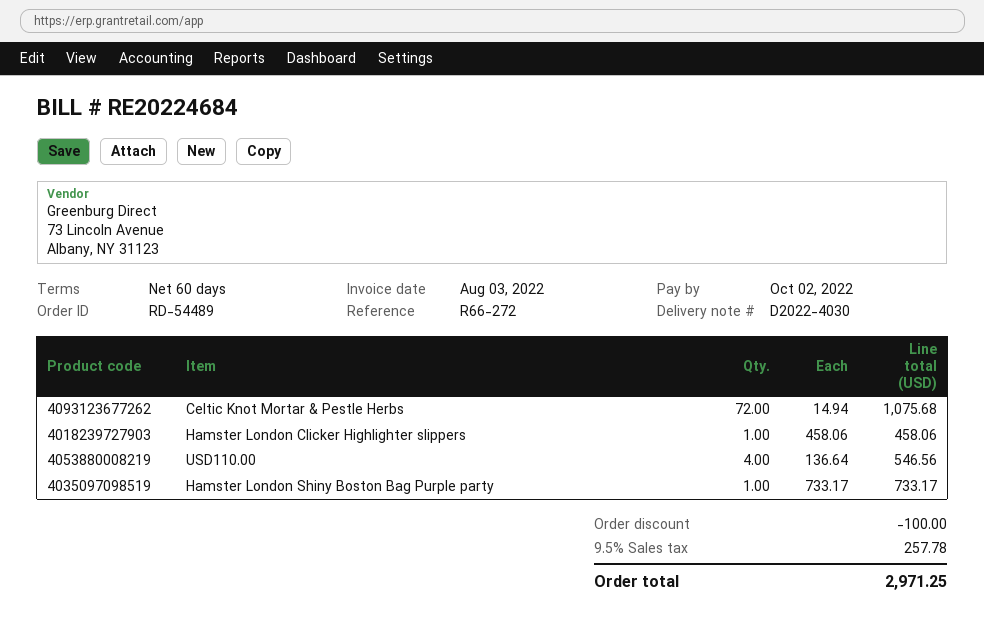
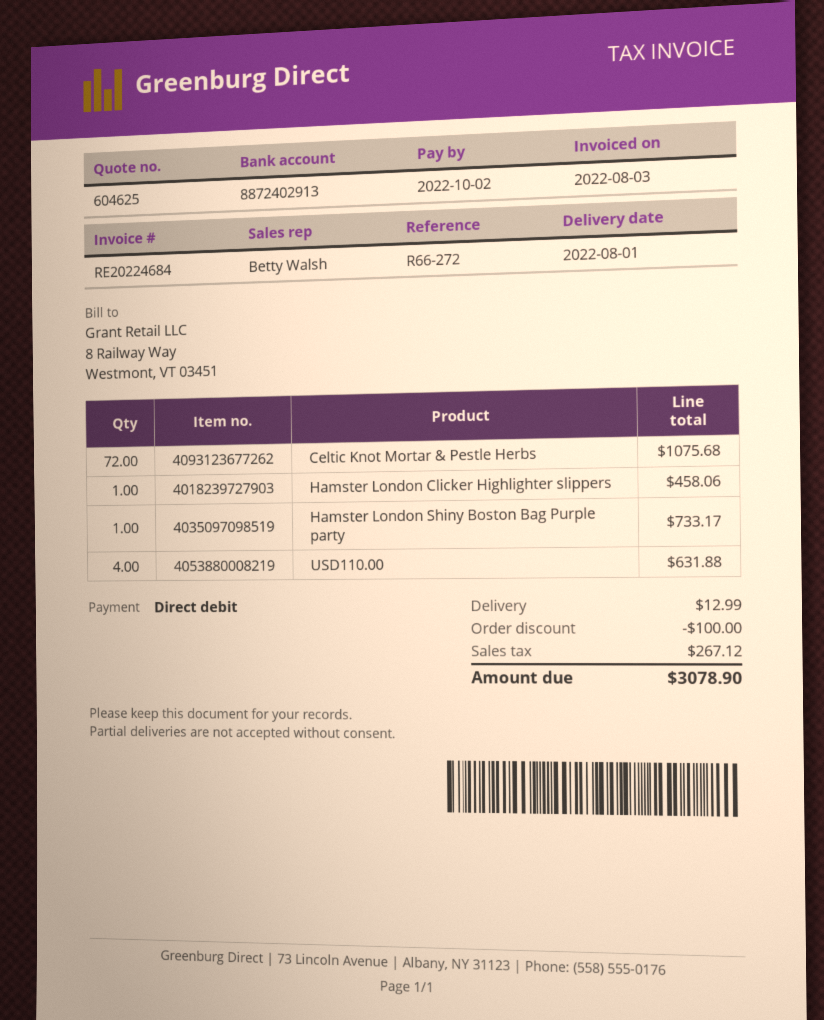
USD110.00: 4 for 546.56 -> 4 for 631.88
shipping: none -> 12.99
tax: 257.78 -> 267.12
total: 2971.25 -> 3078.90

